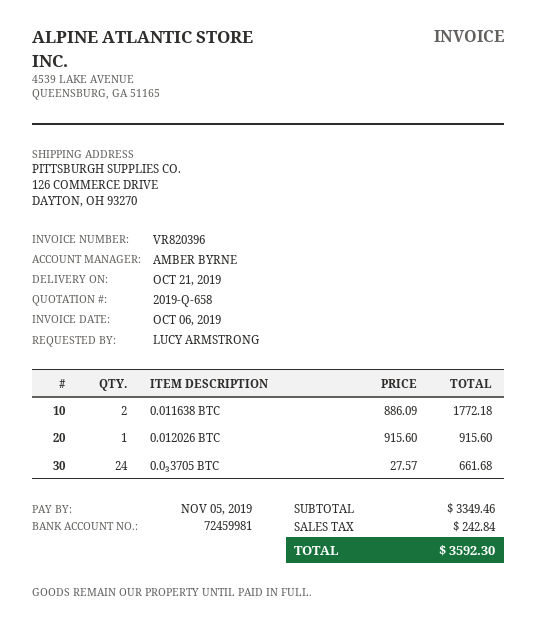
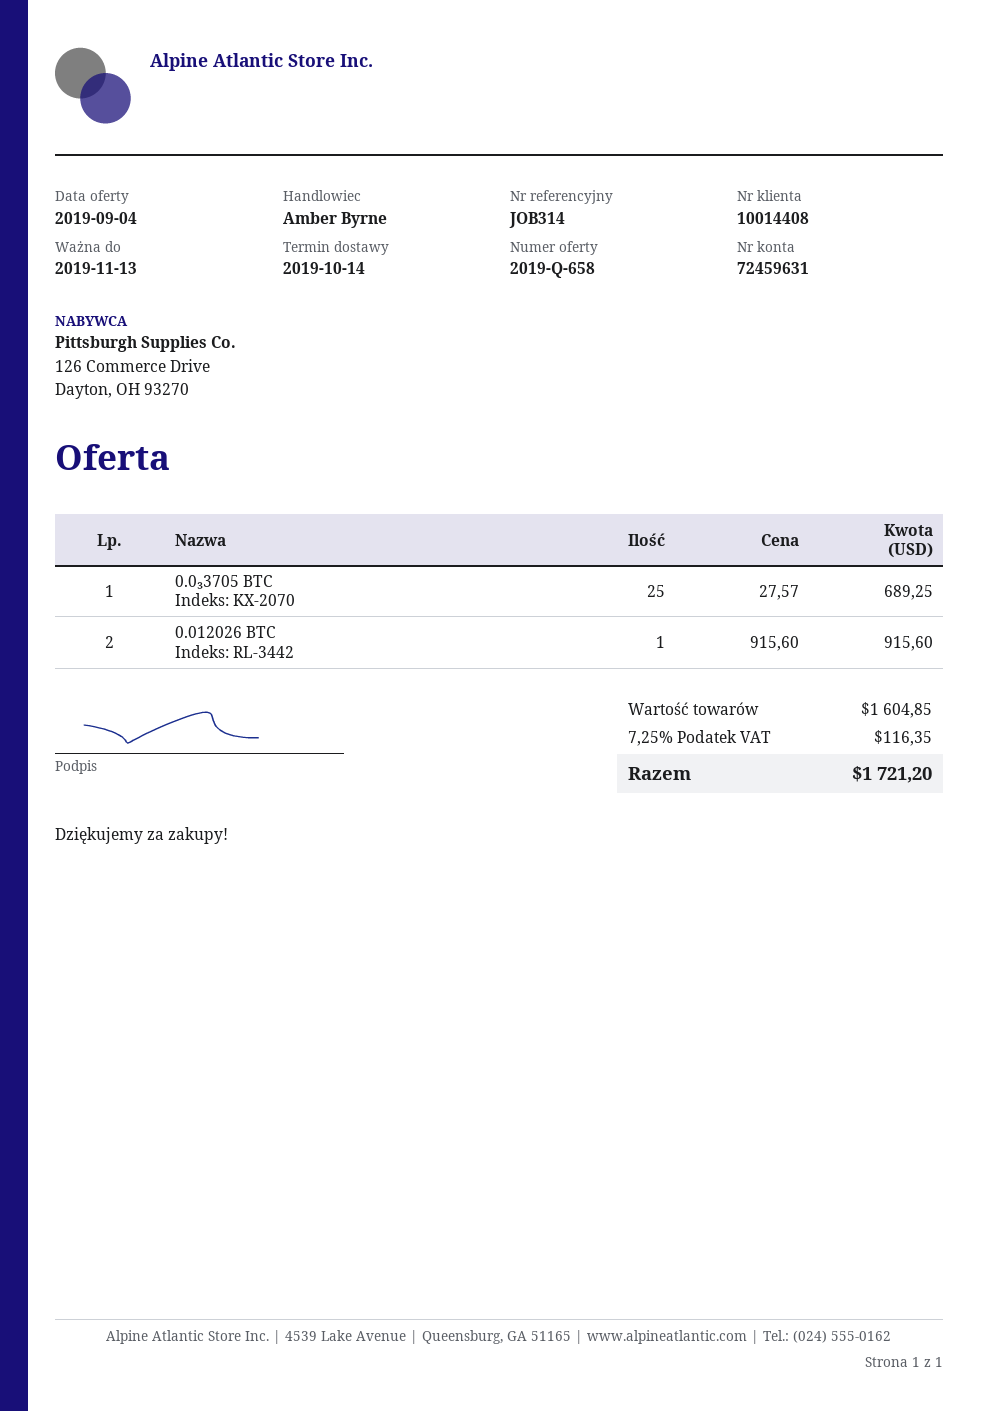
delivery date: 2019-10-21 -> 2019-10-14
bank account: 72459981 -> 72459631
0.011638 BTC: 2 x 886.09 = 1772.18 -> none
0.0₃3705 BTC: 24 x 27.57 = 661.68 -> 25 x 27.57 = 689.25
subtotal: 3349.46 -> 1604.85
tax: 242.84 -> 116.35
total: 3592.30 -> 1721.20

